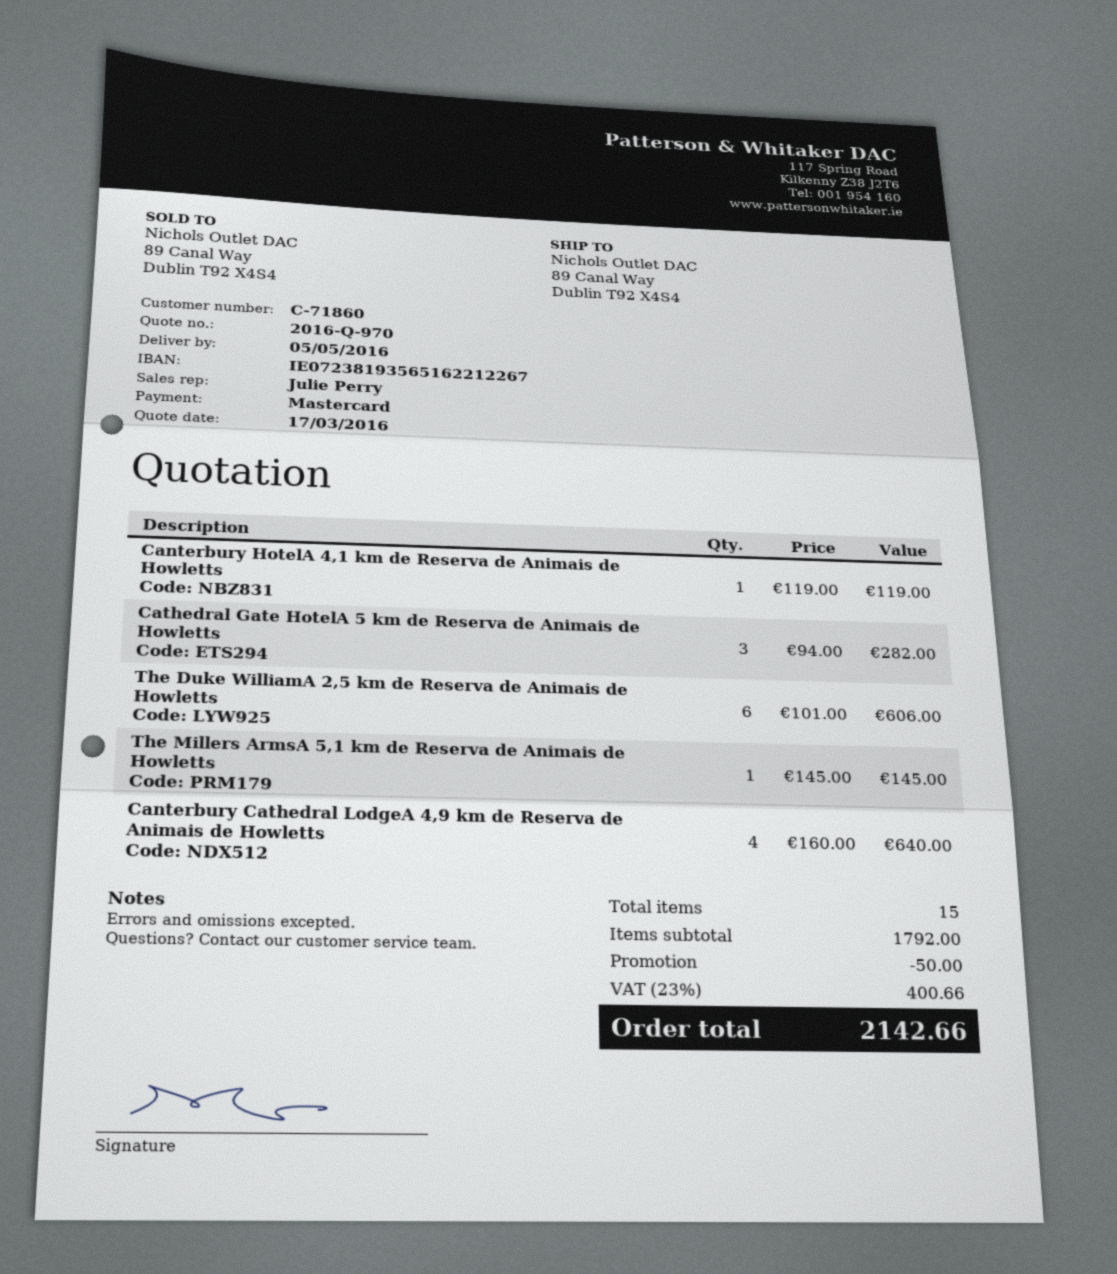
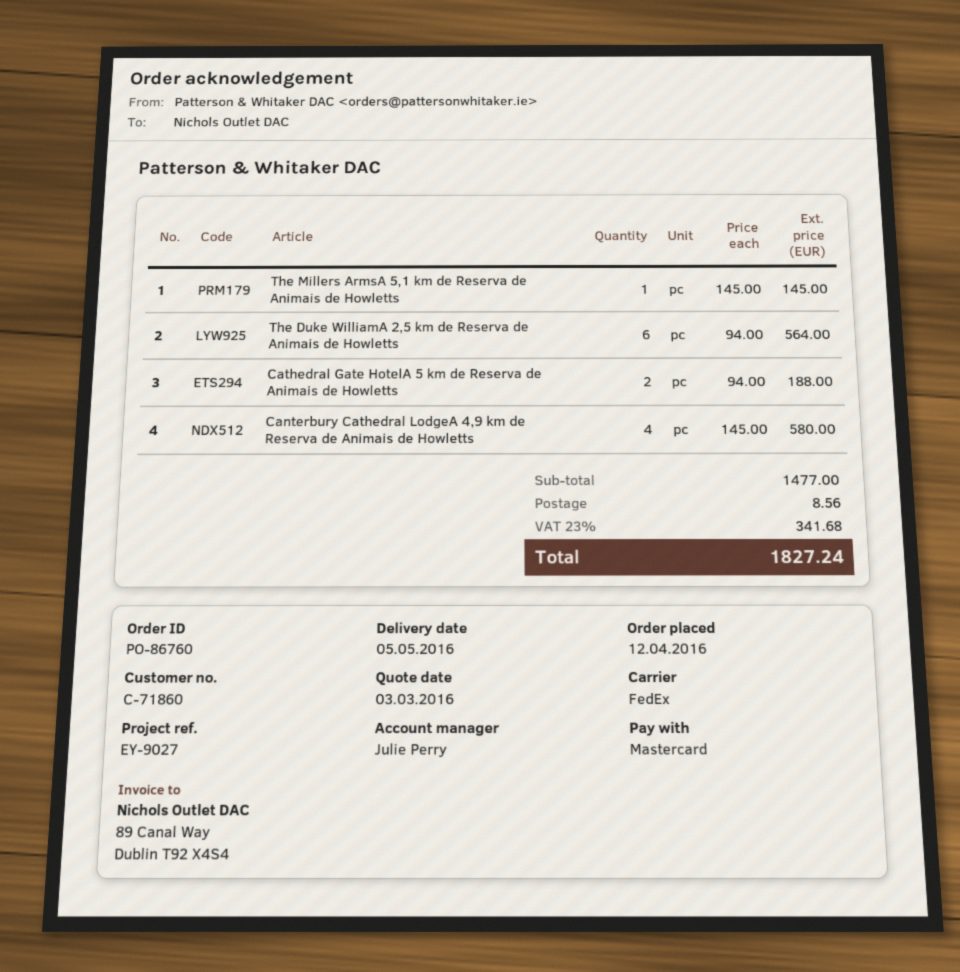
quote date: 2016-03-17 -> 2016-03-03
Canterbury HotelA 4,1 km de Reserva de Animais de Howletts: 1 x 119.00 = 119.00 -> none
Cathedral Gate HotelA 5 km de Reserva de Animais de Howletts: 3 x 94.00 = 282.00 -> 2 x 94.00 = 188.00
The Duke WilliamA 2,5 km de Reserva de Animais de Howletts: 6 x 101.00 = 606.00 -> 6 x 94.00 = 564.00
Canterbury Cathedral LodgeA 4,9 km de Reserva de Animais de Howletts: 4 x 160.00 = 640.00 -> 4 x 145.00 = 580.00
subtotal: 1792.00 -> 1477.00
discount: 50.00 -> none
shipping: none -> 8.56
tax: 23% = 400.66 -> 23% = 341.68
total: 2142.66 -> 1827.24

